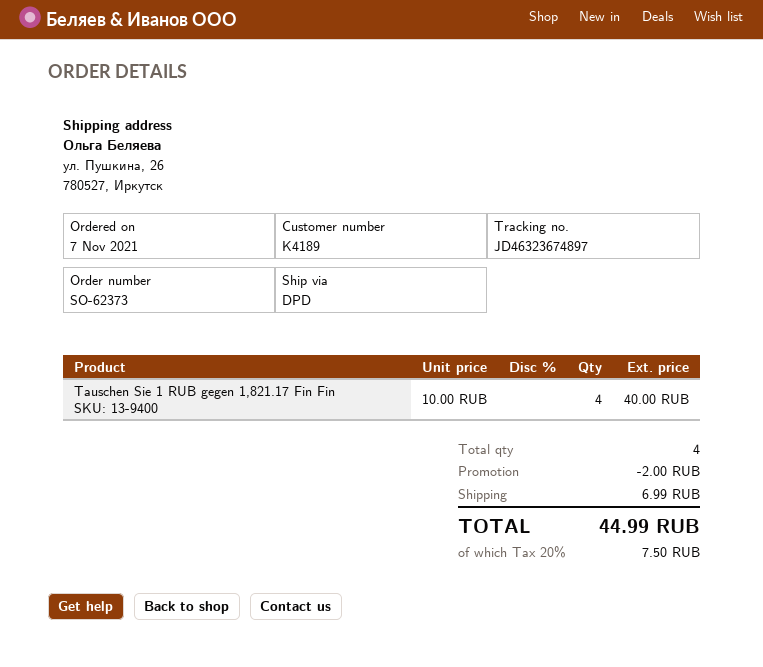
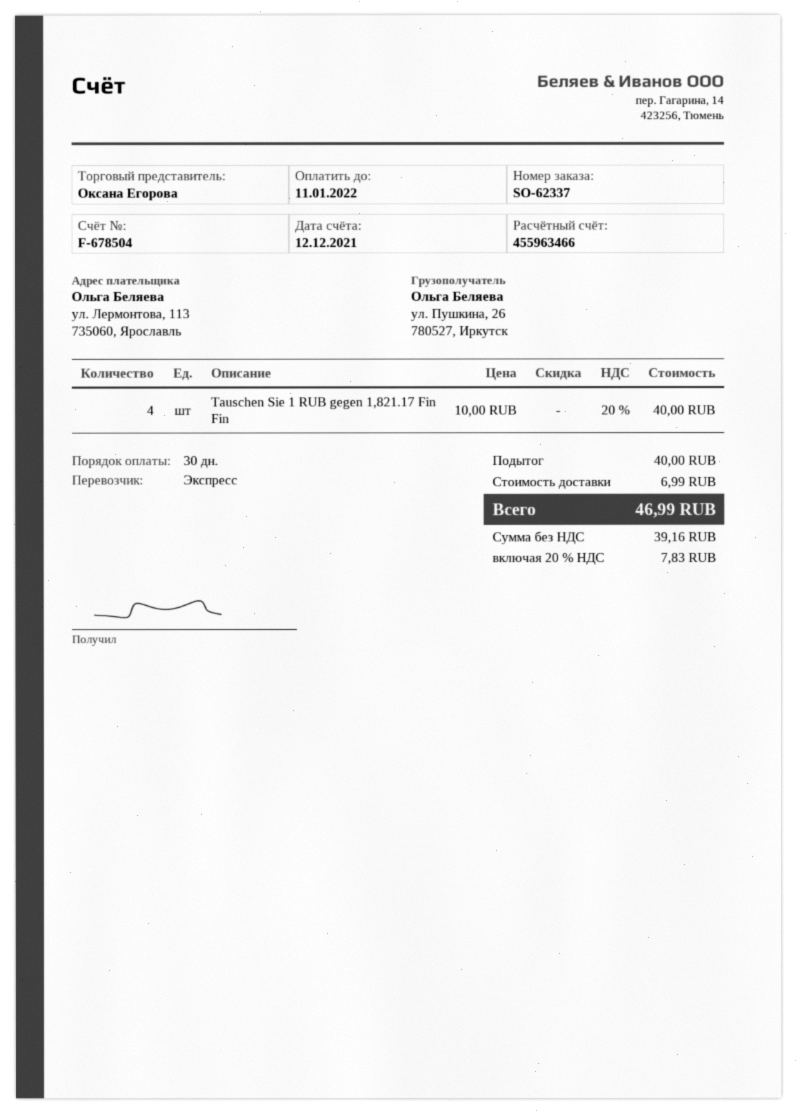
order number: SO-62373 -> SO-62337
shipping method: DPD -> express
discount: 2.00 -> none
tax: 20% = 7.50 -> 20% = 7.83
total: 44.99 -> 46.99

